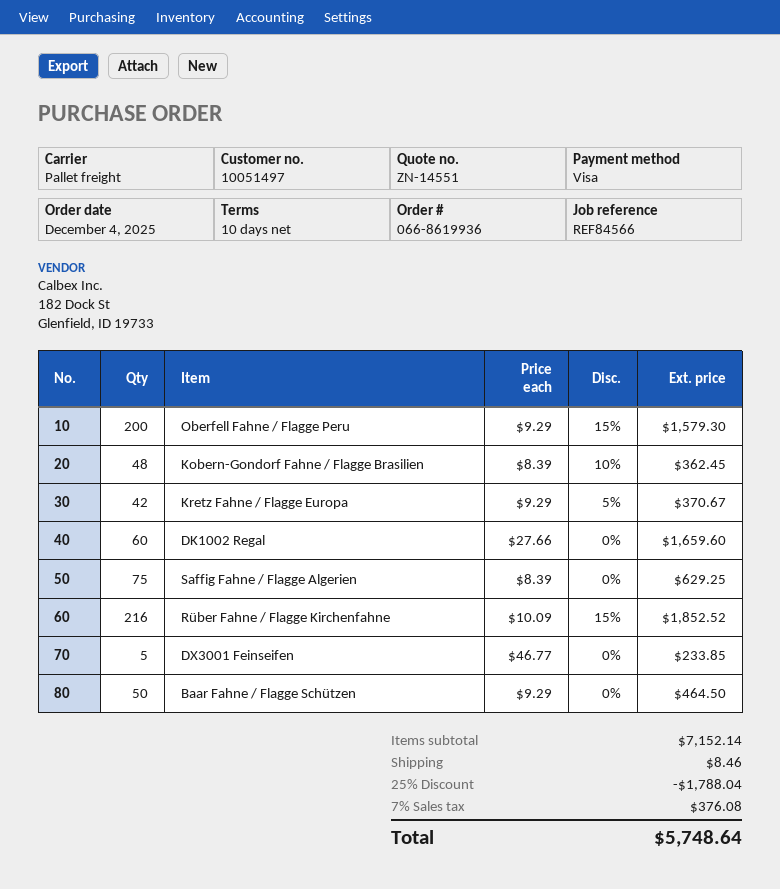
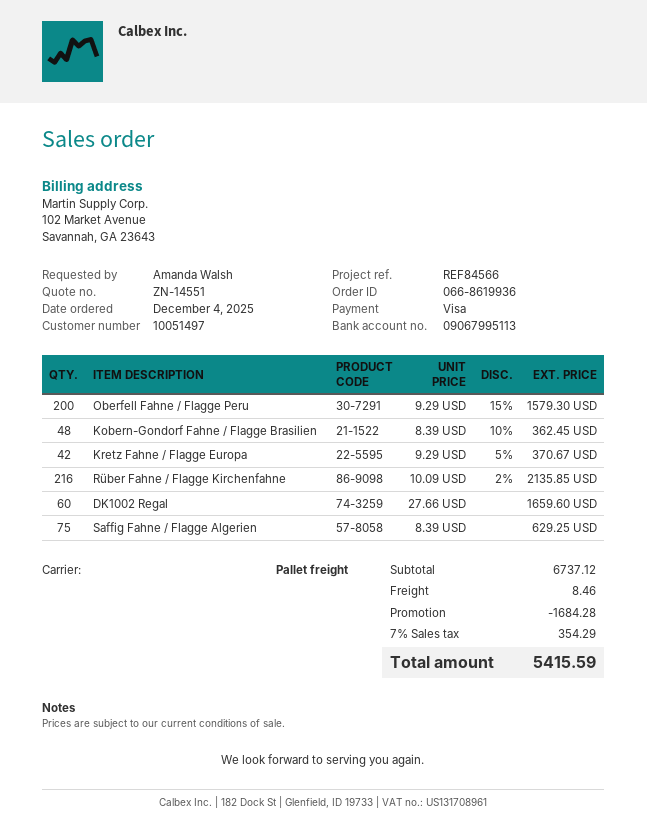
Rüber Fahne / Flagge Kirchenfahne: 216 x 10.09 - 15% = 1852.52 -> 216 x 10.09 - 2% = 2135.85
DX3001 Feinseifen: 5 x 46.77 = 233.85 -> none
Baar Fahne / Flagge Schützen: 50 x 9.29 = 464.50 -> none
subtotal: 7152.14 -> 6737.12
discount: 1788.04 -> 1684.28
tax: 7% = 376.08 -> 7% = 354.29
total: 5748.64 -> 5415.59

